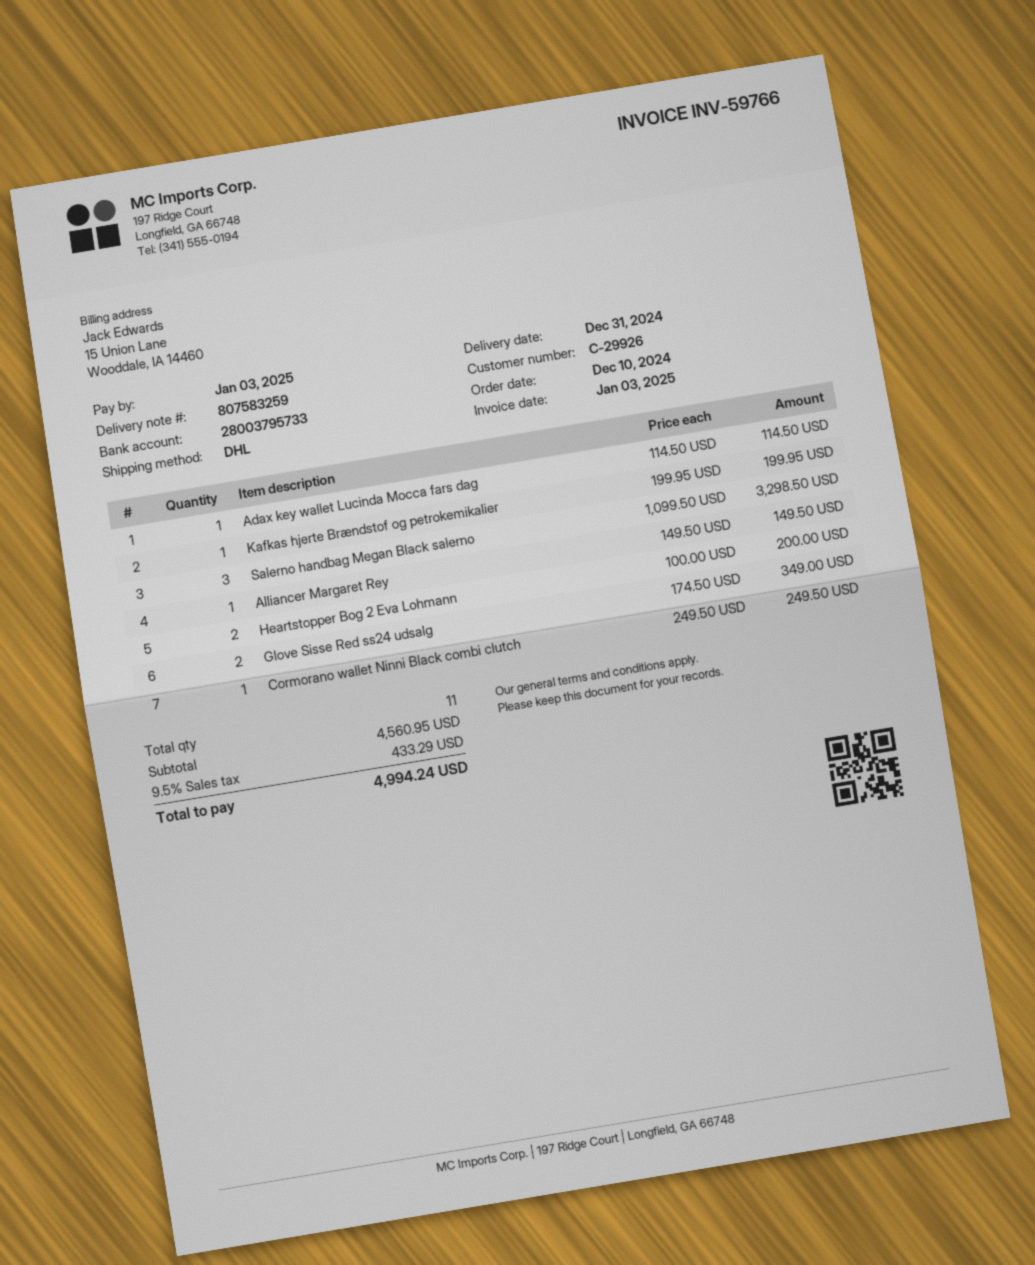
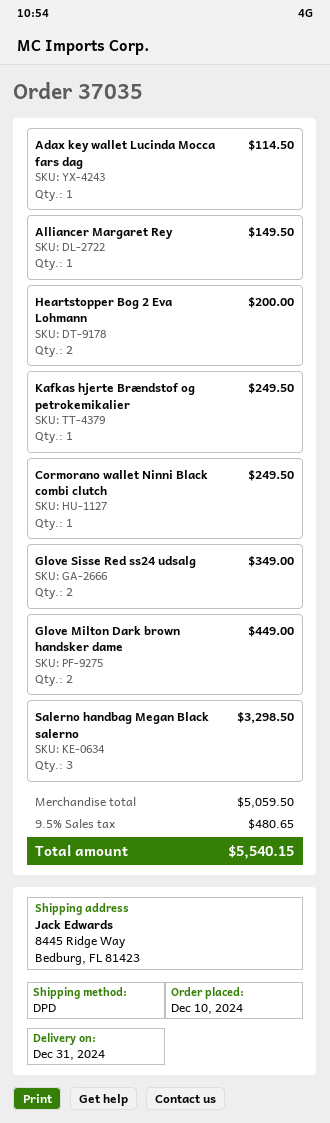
shipping method: DHL -> DPD
Kafkas hjerte Brændstof og petrokemikalier: 1 for 199.95 -> 1 for 249.50
Glove Milton Dark brown handsker dame: none -> 2 for 449.00
subtotal: 4560.95 -> 5059.50
tax: 9.5% = 433.29 -> 9.5% = 480.65
total: 4994.24 -> 5540.15

